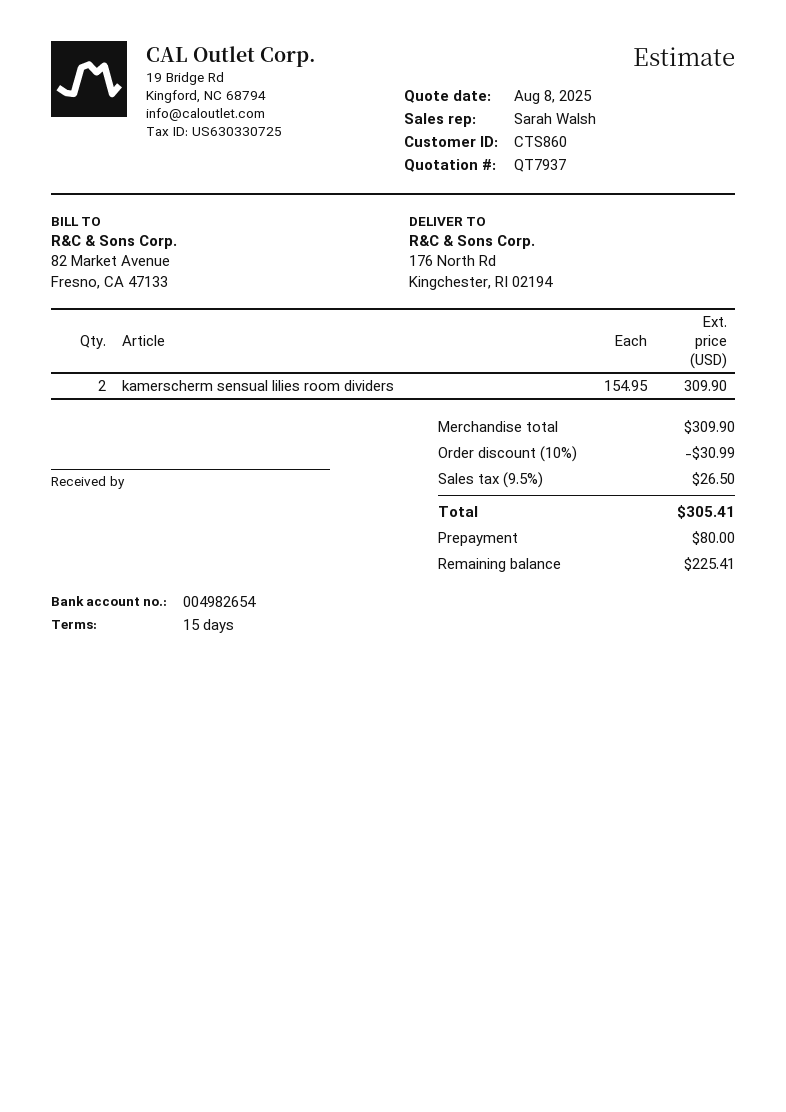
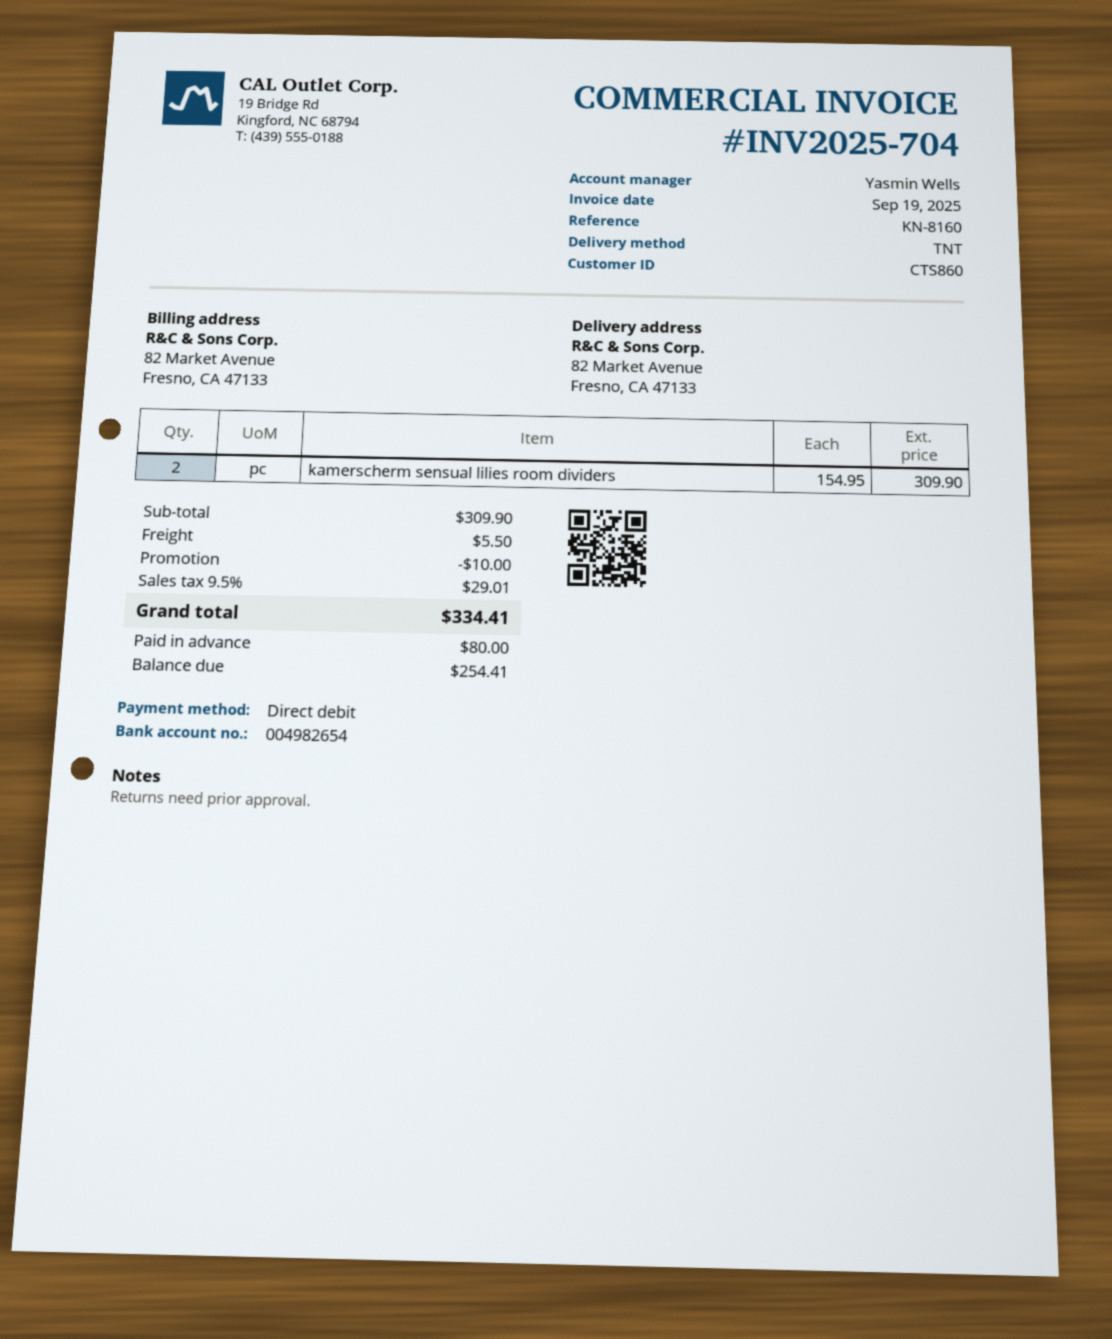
sales rep: Sarah Walsh -> Yasmin Wells
ship to: 176 North Rd, Kingchester, RI 02194 -> 82 Market Avenue, Fresno, CA 47133
discount: 30.99 -> 10.00
shipping: none -> 5.50
tax: 9.5% = 26.50 -> 9.5% = 29.01
total: 305.41 -> 334.41
balance: 225.41 -> 254.41

